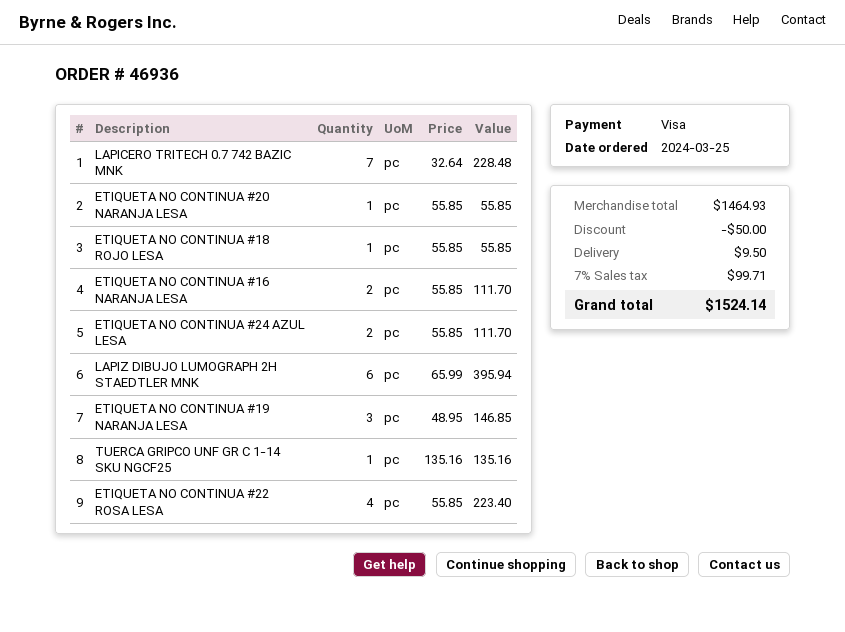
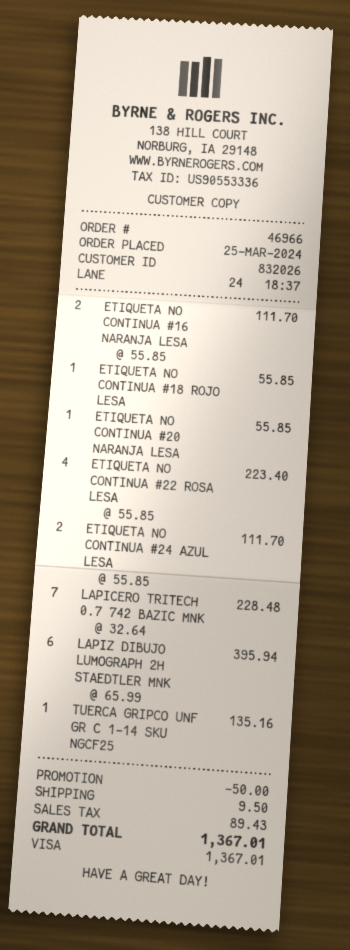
order number: 46936 -> 46966
ETIQUETA NO CONTINUA #19 NARANJA LESA: 3 x 48.95 = 146.85 -> none
tax: 99.71 -> 89.43
total: 1524.14 -> 1367.01

